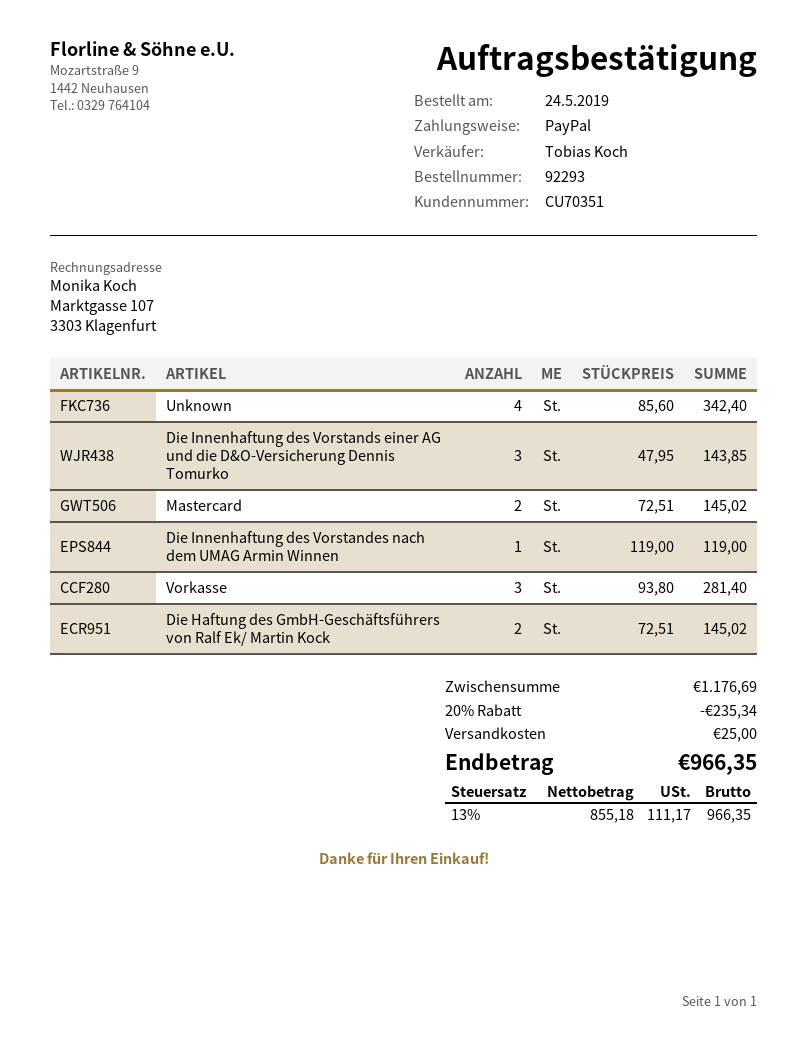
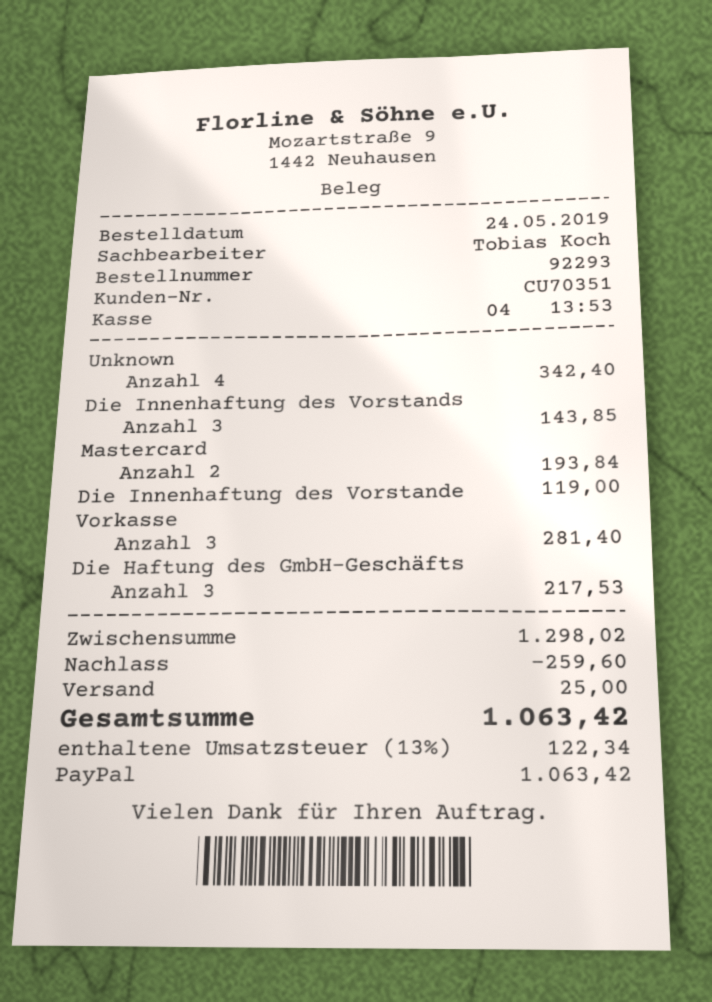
Mastercard: 2 for 145.02 -> 2 for 193.84
Die Haftung des GmbH-Geschäftsführers von Ralf Ek/ Martin Kock: 2 for 145.02 -> 3 for 217.53
subtotal: 1176.69 -> 1298.02
discount: 235.34 -> 259.60
tax: 13% = 111.17 -> 13% = 122.34
total: 966.35 -> 1063.42

